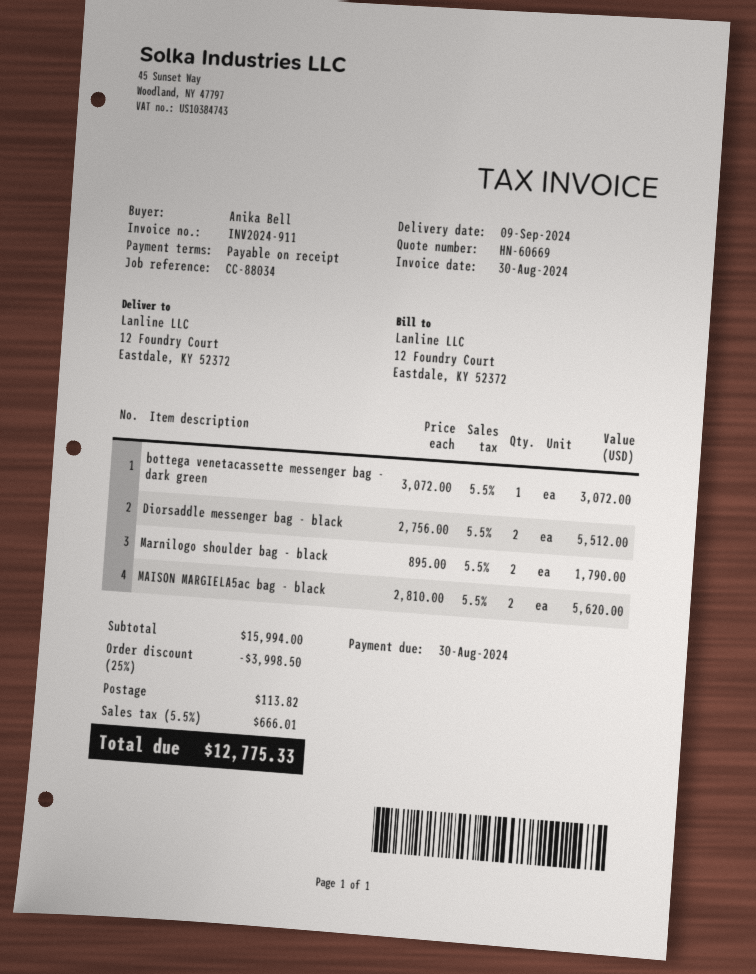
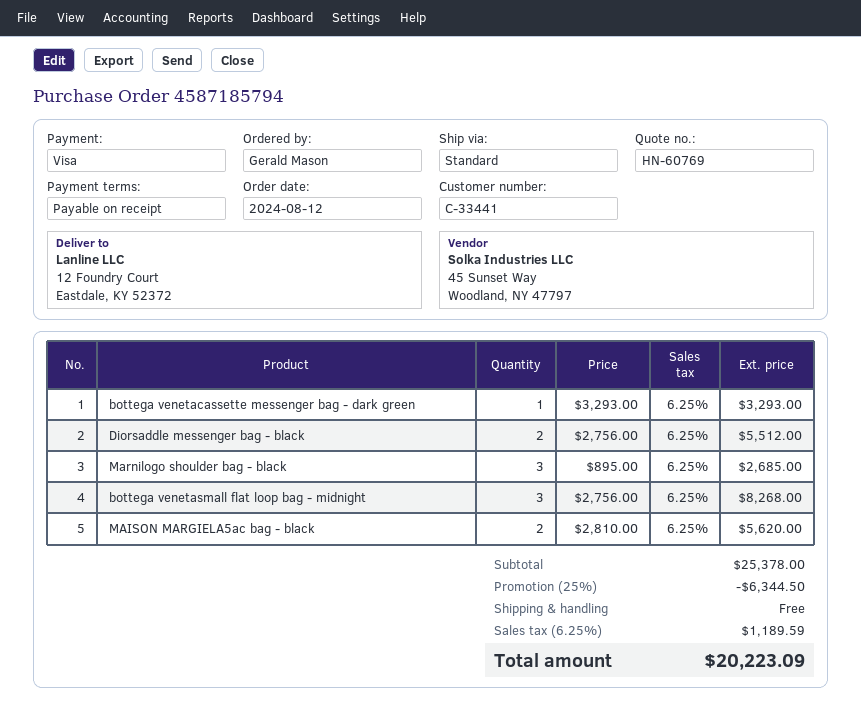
quote number: HN-60669 -> HN-60769
ordered by: Anika Bell -> Gerald Mason
bottega venetacassette messenger bag - dark green: 1 x 3072.00 = 3072.00 -> 1 x 3293.00 = 3293.00
Marnilogo shoulder bag - black: 2 x 895.00 = 1790.00 -> 3 x 895.00 = 2685.00
bottega venetasmall flat loop bag - midnight: none -> 3 x 2756.00 = 8268.00
subtotal: 15994.00 -> 25378.00
discount: 25% = 3998.50 -> 25% = 6344.50
shipping: 113.82 -> 0.00
tax: 5.5% = 666.01 -> 6.25% = 1189.59
total: 12775.33 -> 20223.09

